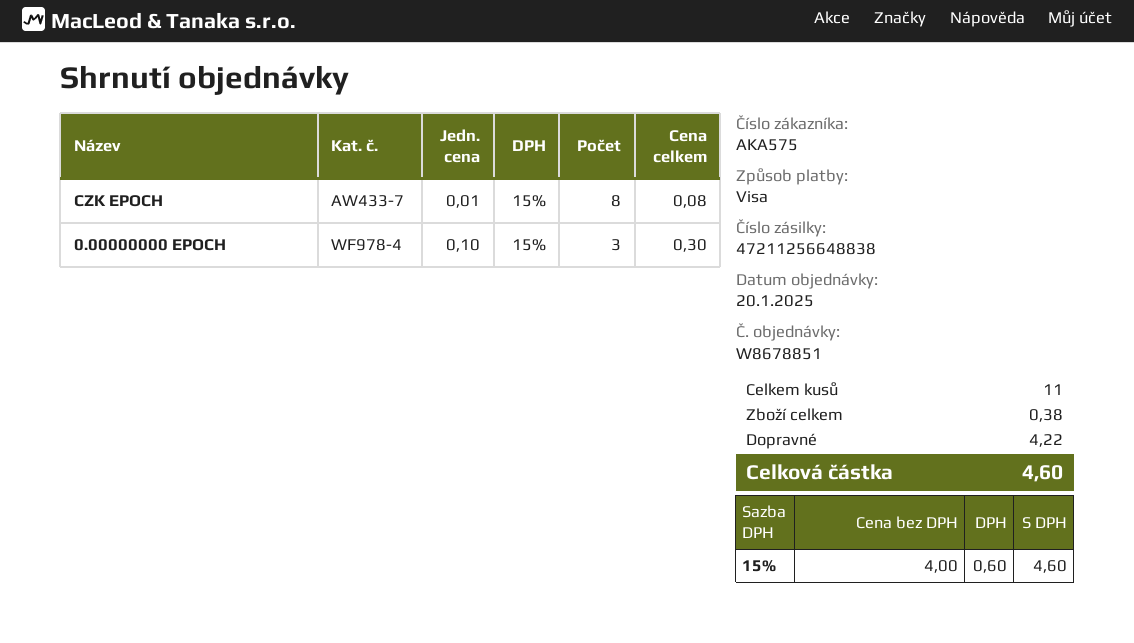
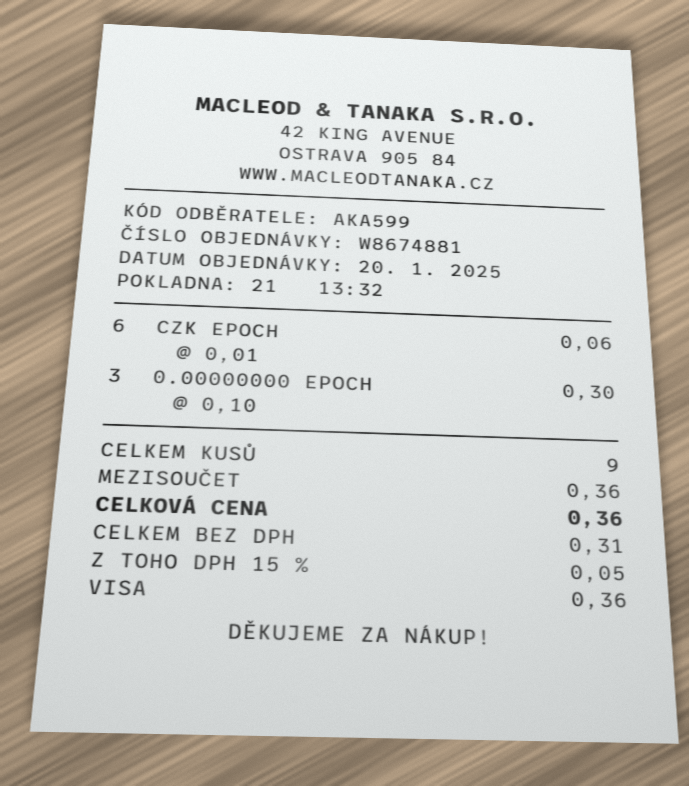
order number: W8678851 -> W8674881
customer number: AKA575 -> AKA599
CZK EPOCH: 8 x 0.01 = 0.08 -> 6 x 0.01 = 0.06
total quantity: 11 -> 9
subtotal: 0.38 -> 0.36
shipping: 4.22 -> none
net: 4.00 -> 0.31
tax: 15% = 0.60 -> 15% = 0.05
total: 4.60 -> 0.36

